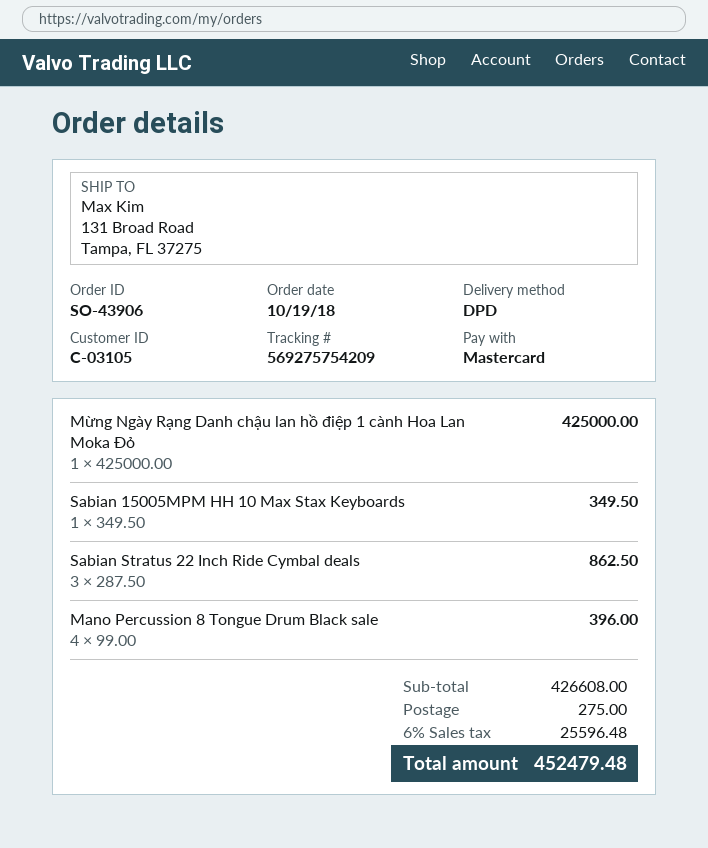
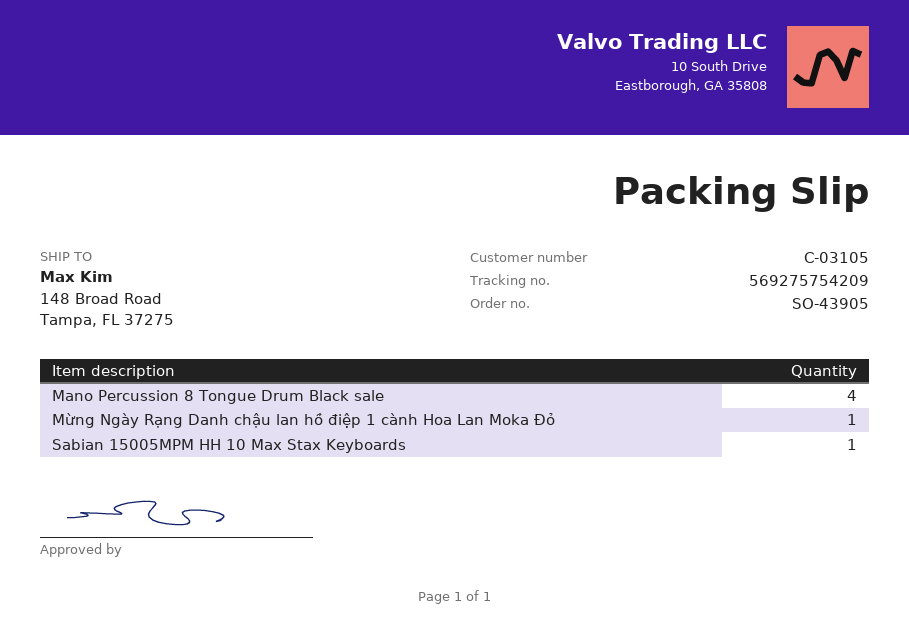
order number: SO-43906 -> SO-43905
ship to: 131 Broad Road, Tampa, FL 37275 -> 148 Broad Road, Tampa, FL 37275
Sabian Stratus 22 Inch Ride Cymbal deals: 3 -> none

